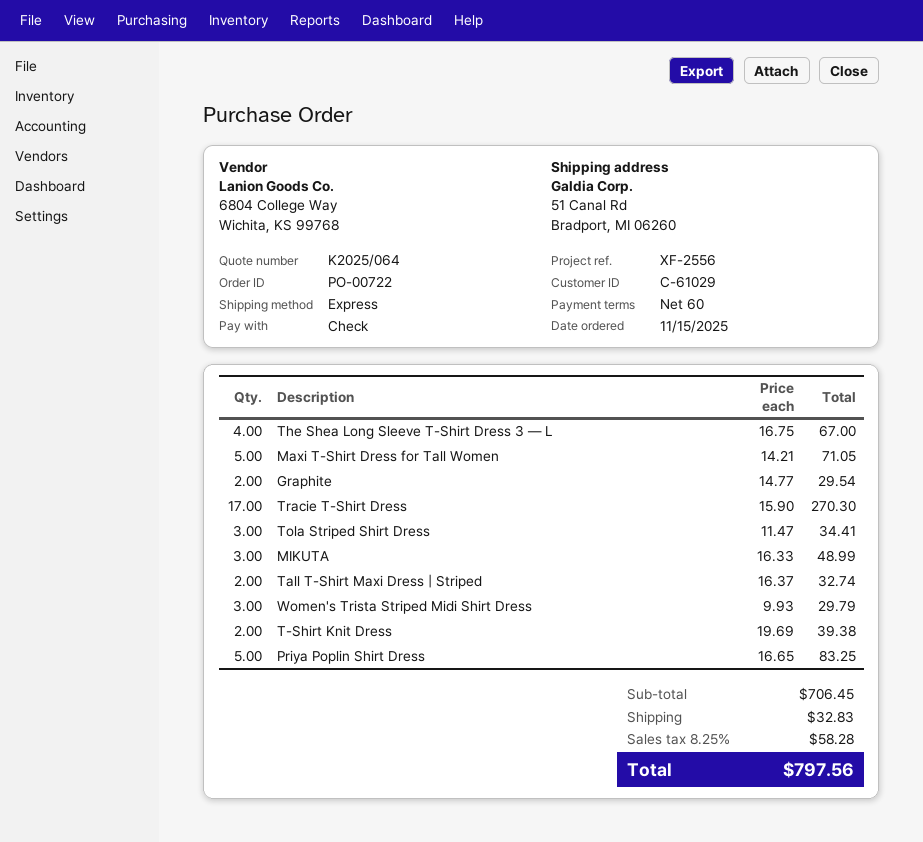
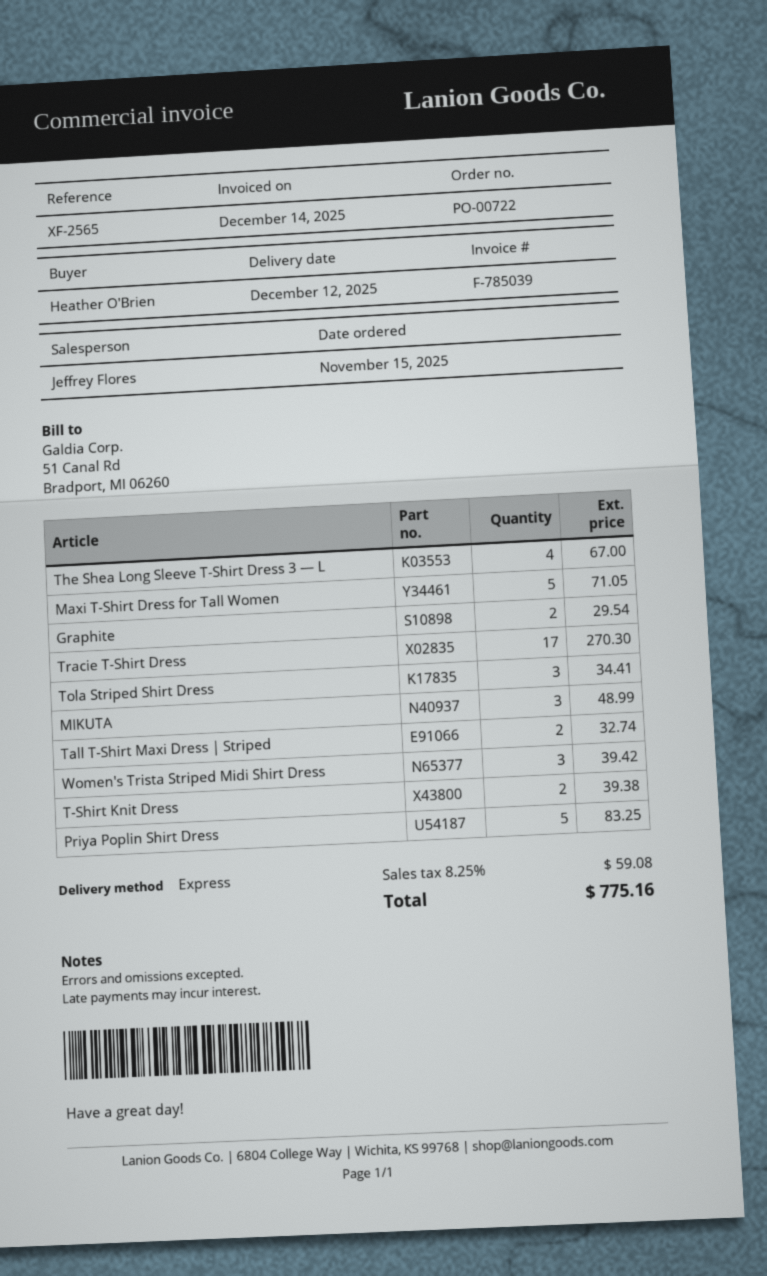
reference: XF-2556 -> XF-2565
Women's Trista Striped Midi Shirt Dress: 3 for 29.79 -> 3 for 39.42
shipping: 32.83 -> none
tax: 8.25% = 58.28 -> 8.25% = 59.08
total: 797.56 -> 775.16

